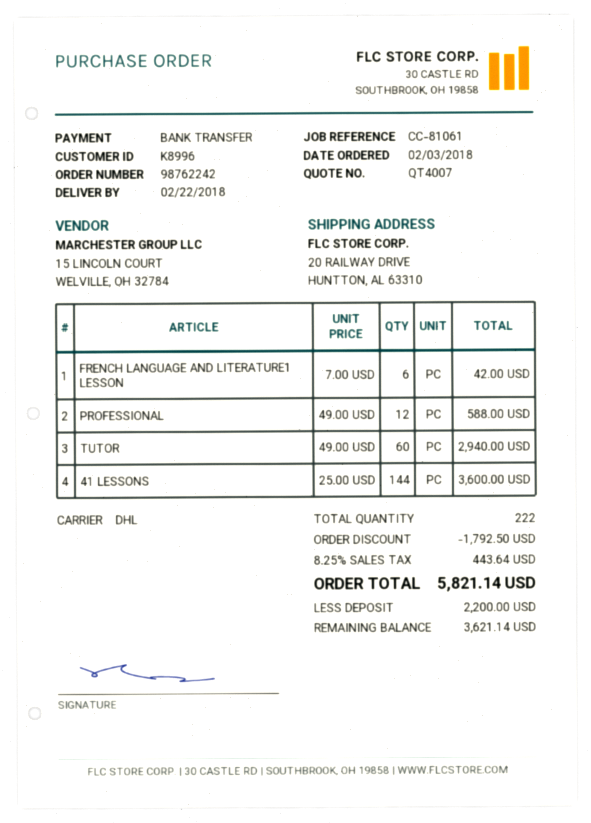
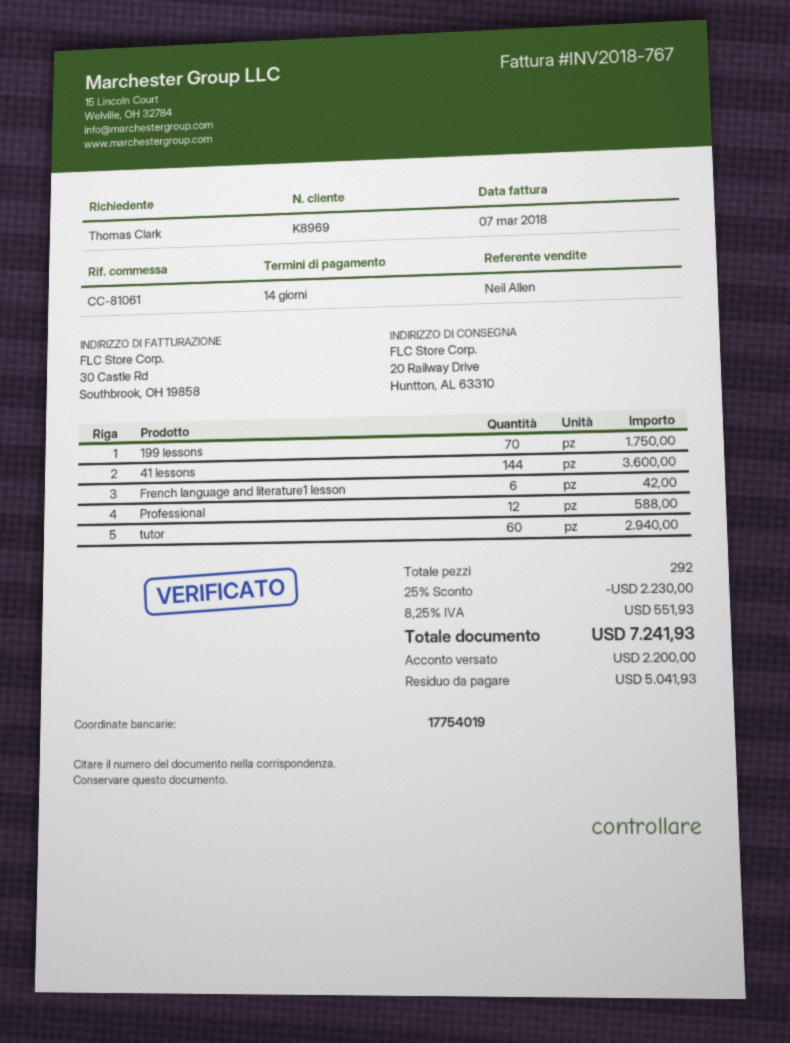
customer number: K8996 -> K8969
199 lessons: none -> 70 for 1750.00
total quantity: 222 -> 292
discount: 1792.50 -> 2230.00
tax: 8.25% = 443.64 -> 8.25% = 551.93
total: 5821.14 -> 7241.93
balance: 3621.14 -> 5041.93

